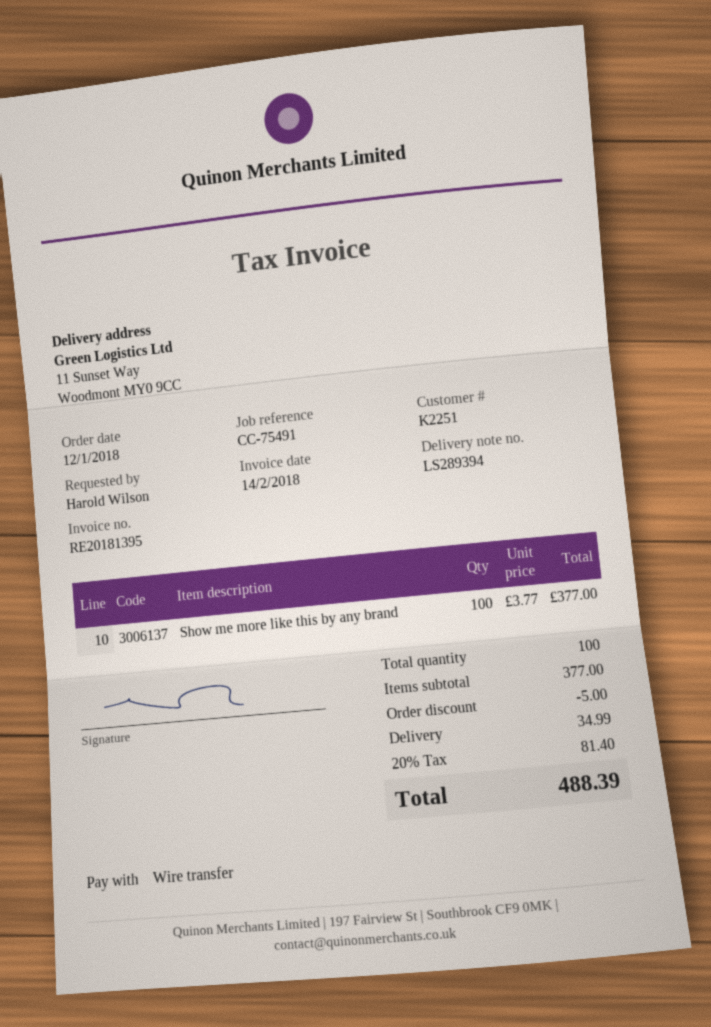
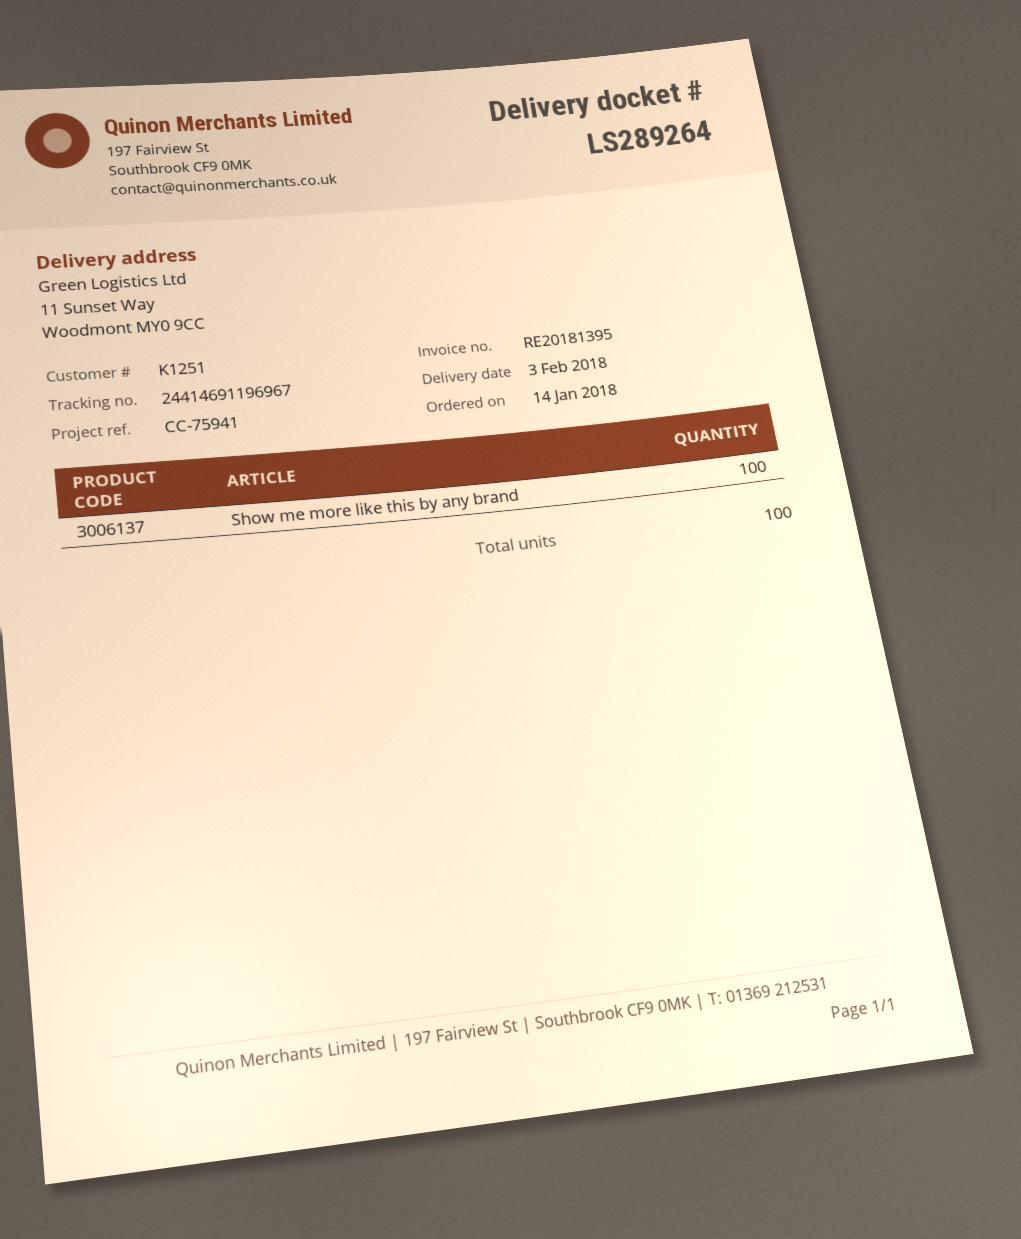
order date: 2018-01-12 -> 2018-01-14
delivery note number: LS289394 -> LS289264
customer number: K2251 -> K1251
reference: CC-75491 -> CC-75941

